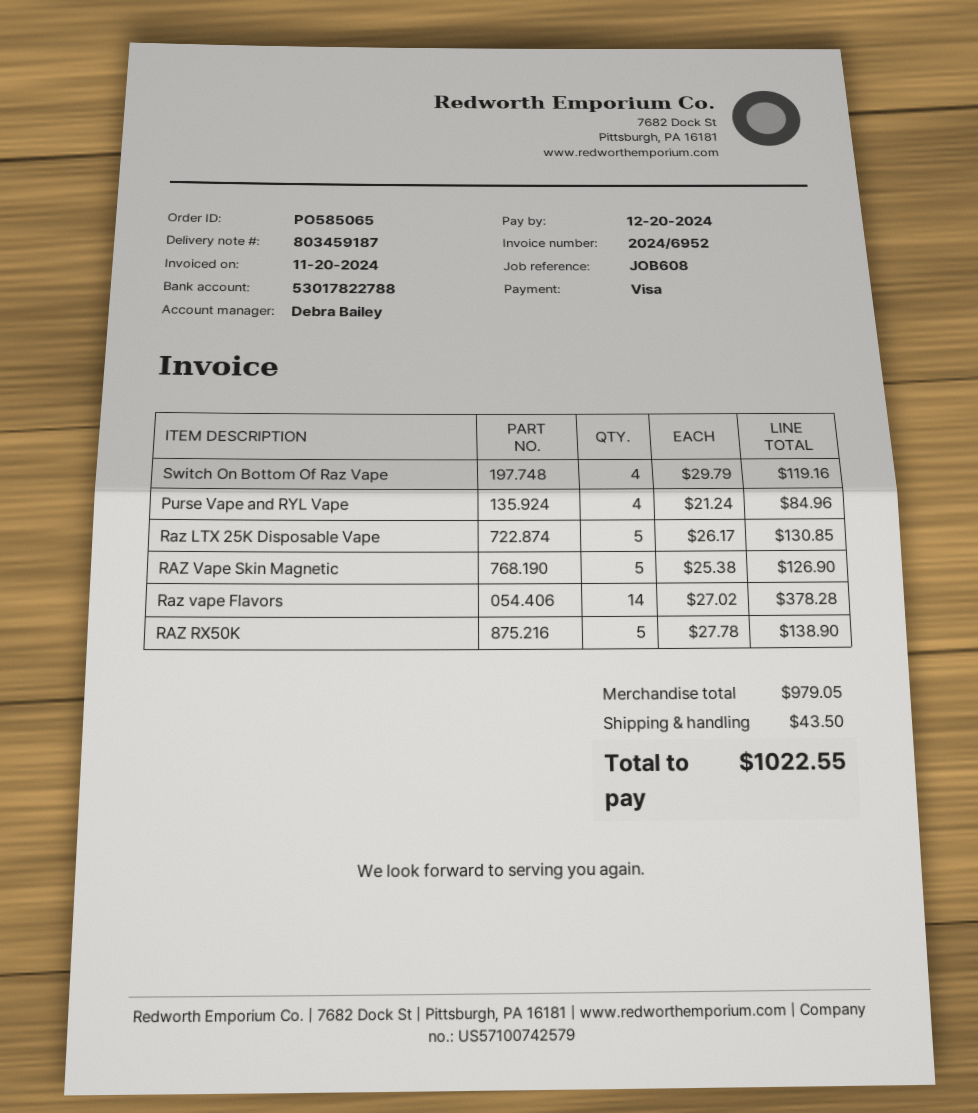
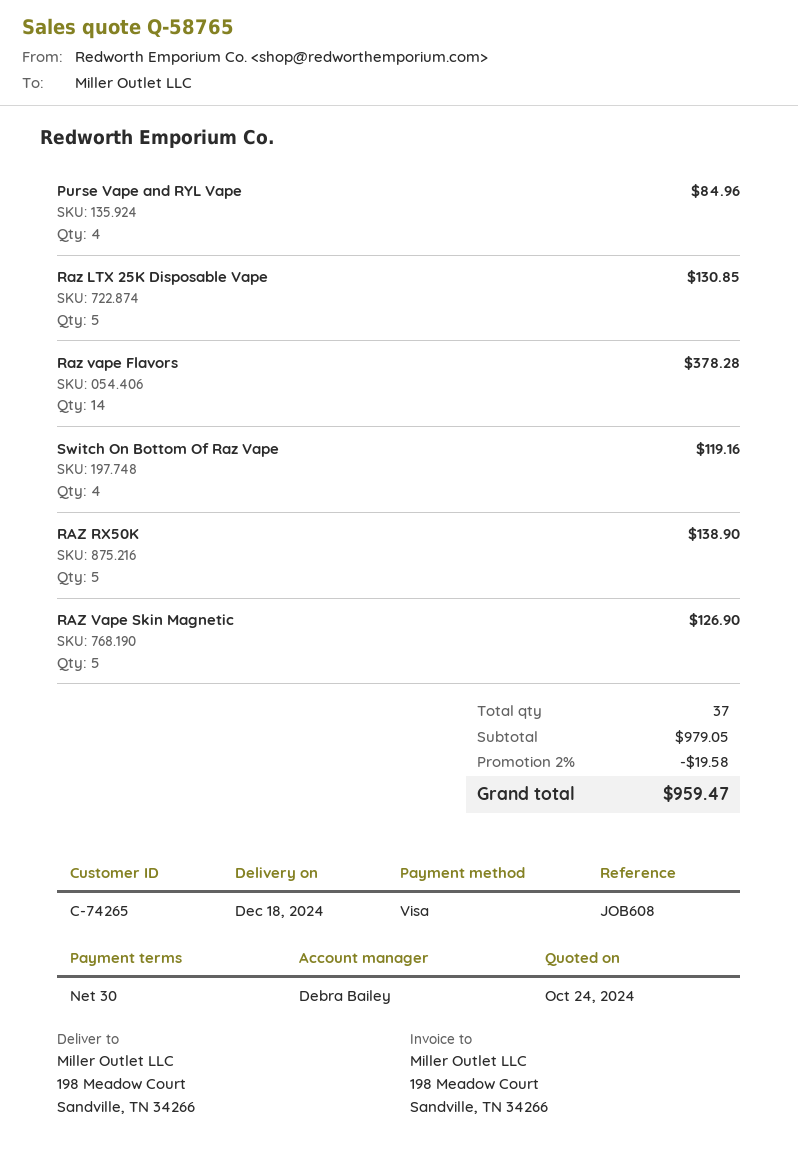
discount: none -> 2% = 19.58
shipping: 43.50 -> none
total: 1022.55 -> 959.47

